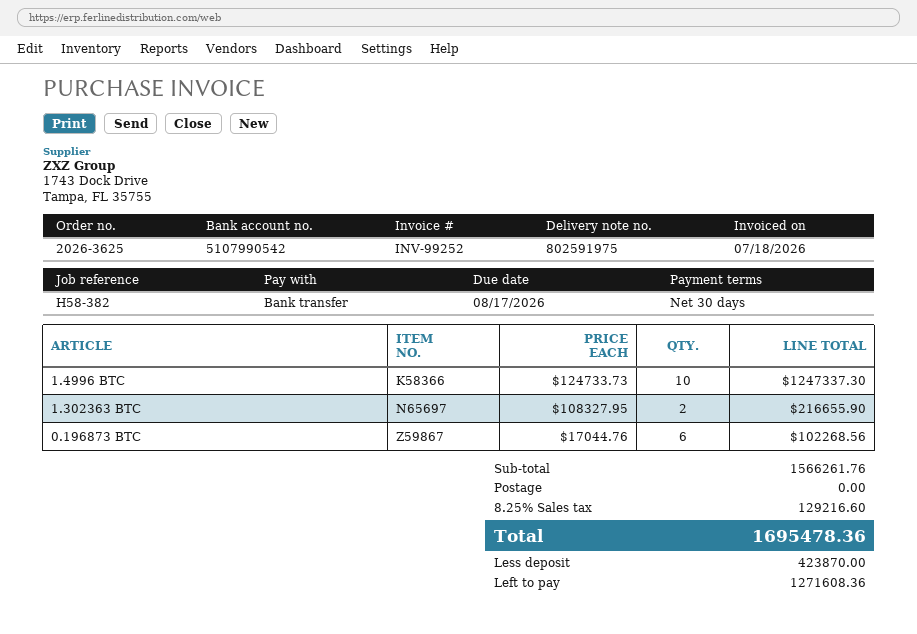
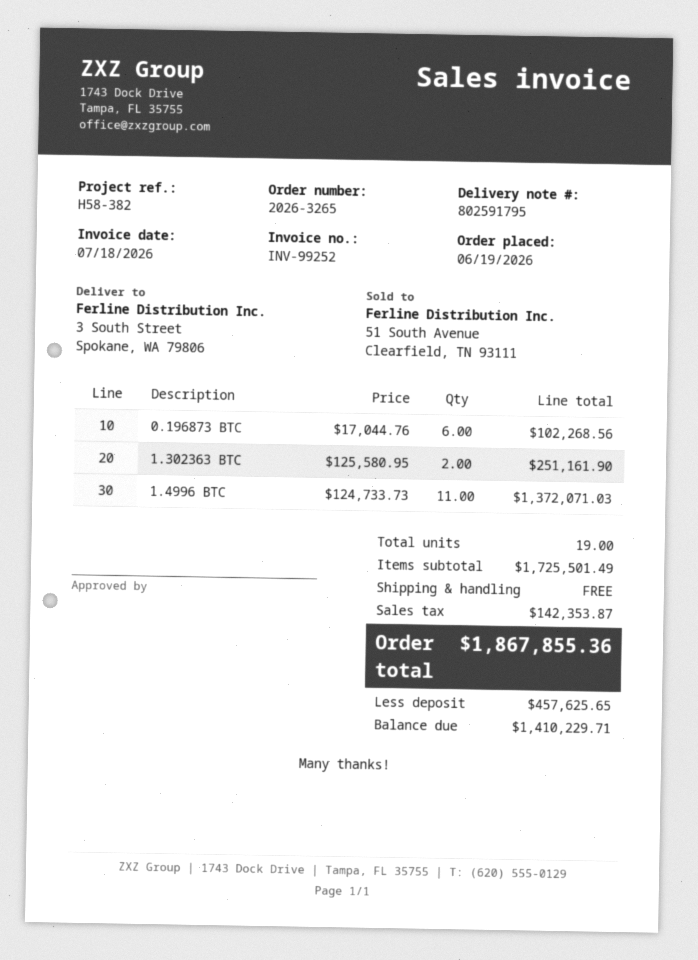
order number: 2026-3625 -> 2026-3265
delivery note number: 802591975 -> 802591795
1.4996 BTC: 10 x 124733.73 = 1247337.30 -> 11 x 124733.73 = 1372071.03
1.302363 BTC: 2 x 108327.95 = 216655.90 -> 2 x 125580.95 = 251161.90
subtotal: 1566261.76 -> 1725501.49
tax: 129216.60 -> 142353.87
total: 1695478.36 -> 1867855.36
deposit: 423870.00 -> 457625.65
balance: 1271608.36 -> 1410229.71

